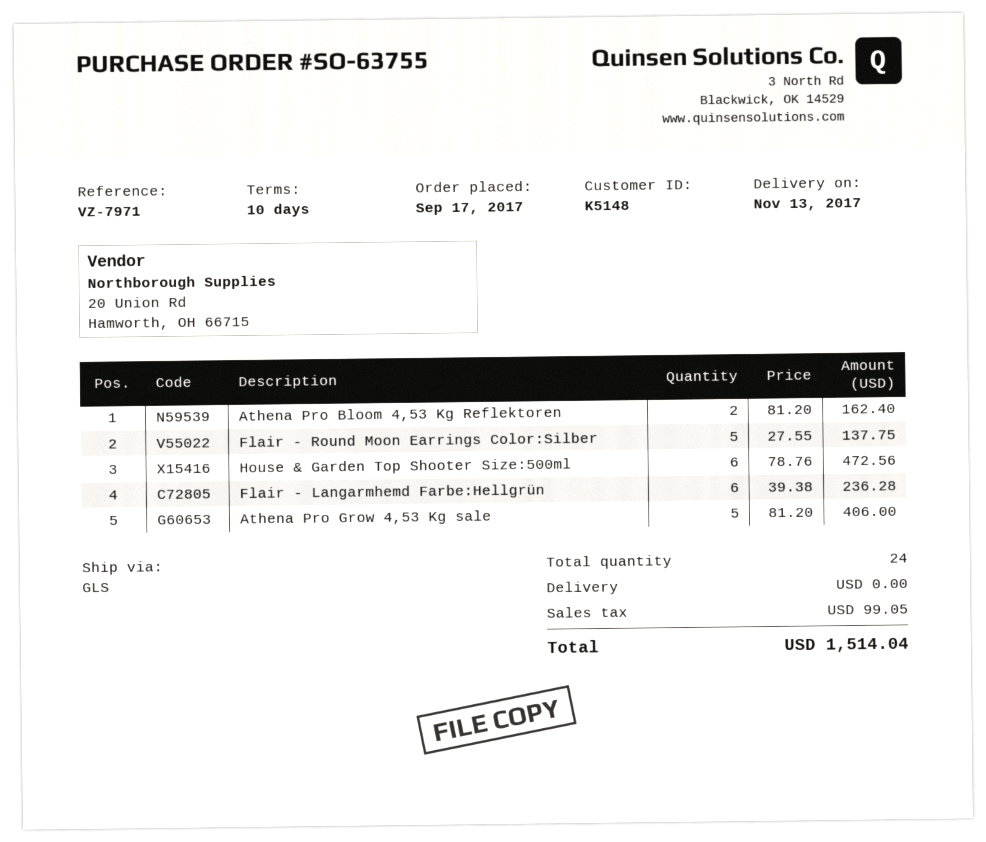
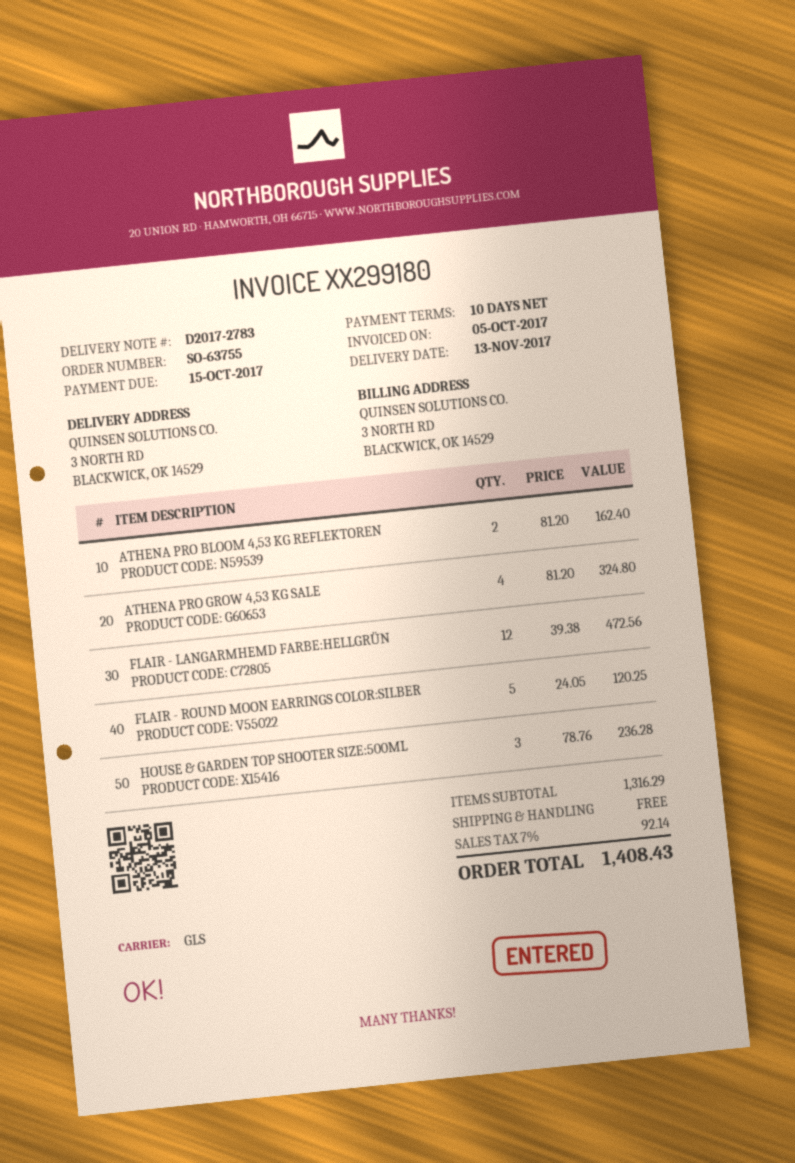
Flair - Round Moon Earrings Color:Silber: 5 x 27.55 = 137.75 -> 5 x 24.05 = 120.25
House & Garden Top Shooter Size:500ml: 6 x 78.76 = 472.56 -> 3 x 78.76 = 236.28
Flair - Langarmhemd Farbe:Hellgrün: 6 x 39.38 = 236.28 -> 12 x 39.38 = 472.56
Athena Pro Grow 4,53 Kg sale: 5 x 81.20 = 406.00 -> 4 x 81.20 = 324.80
tax: 99.05 -> 92.14
total: 1514.04 -> 1408.43

